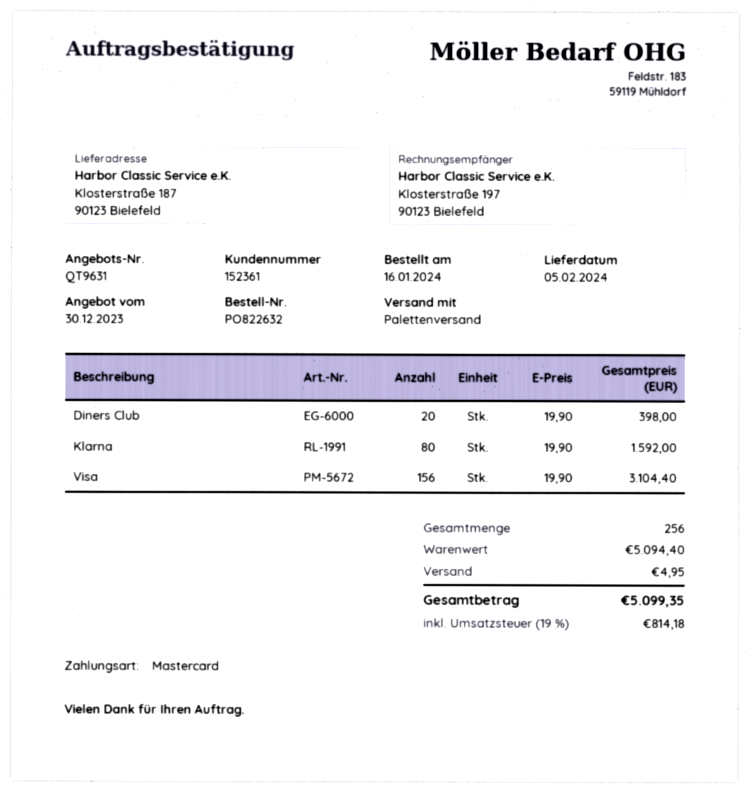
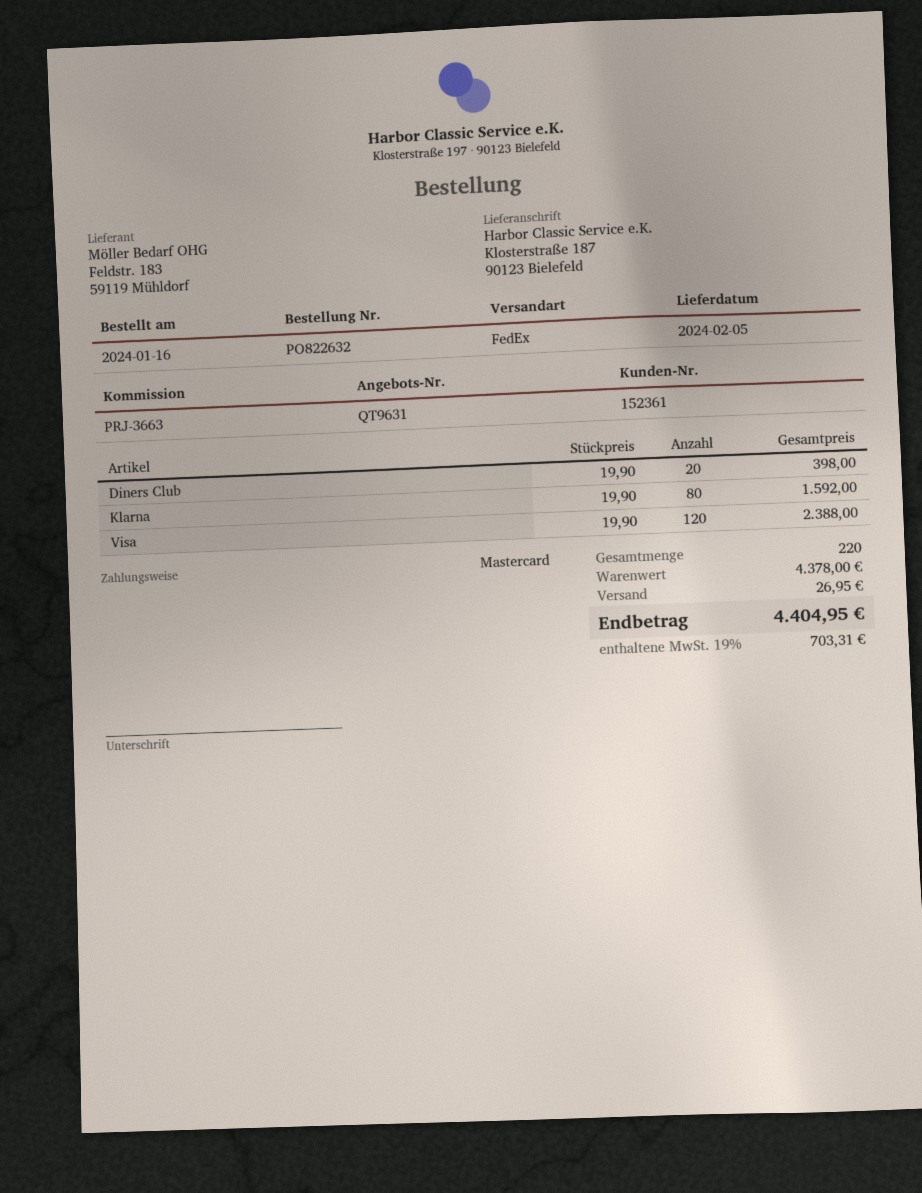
shipping method: pallet freight -> FedEx
Visa: 156 x 19.90 = 3104.40 -> 120 x 19.90 = 2388.00
total quantity: 256 -> 220
subtotal: 5094.40 -> 4378.00
shipping: 4.95 -> 26.95
tax: 19% = 814.18 -> 19% = 703.31
total: 5099.35 -> 4404.95

